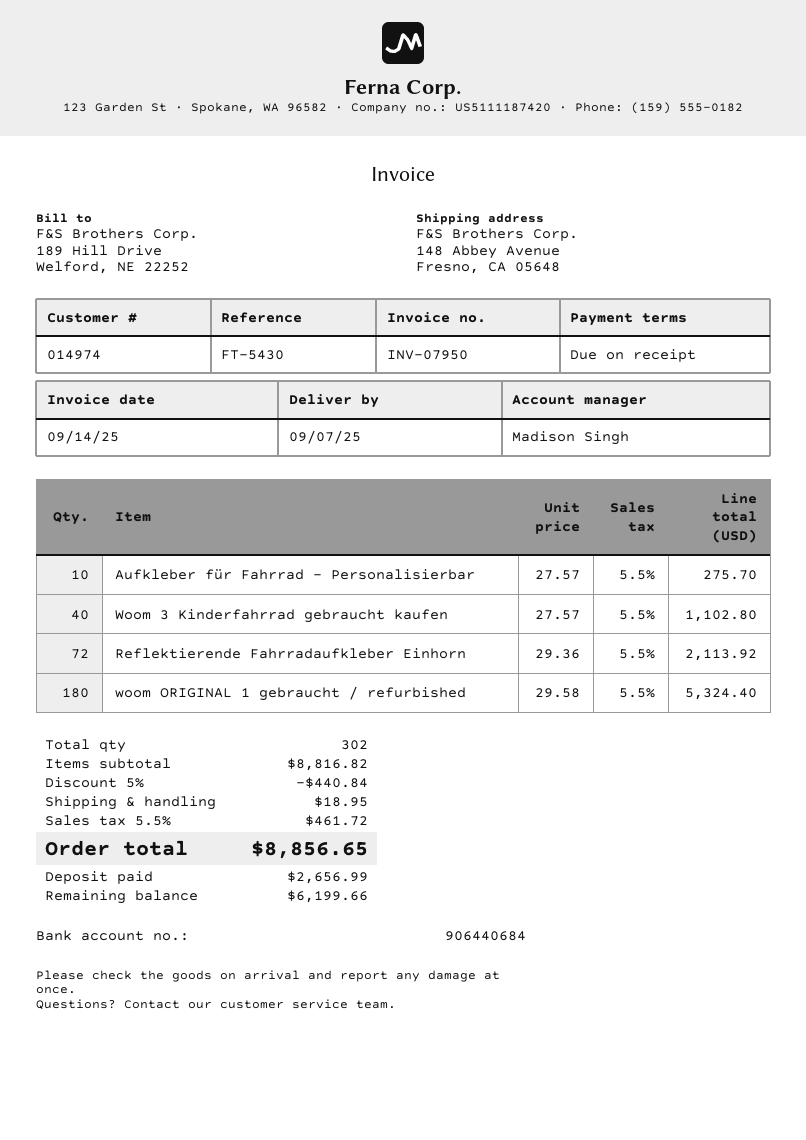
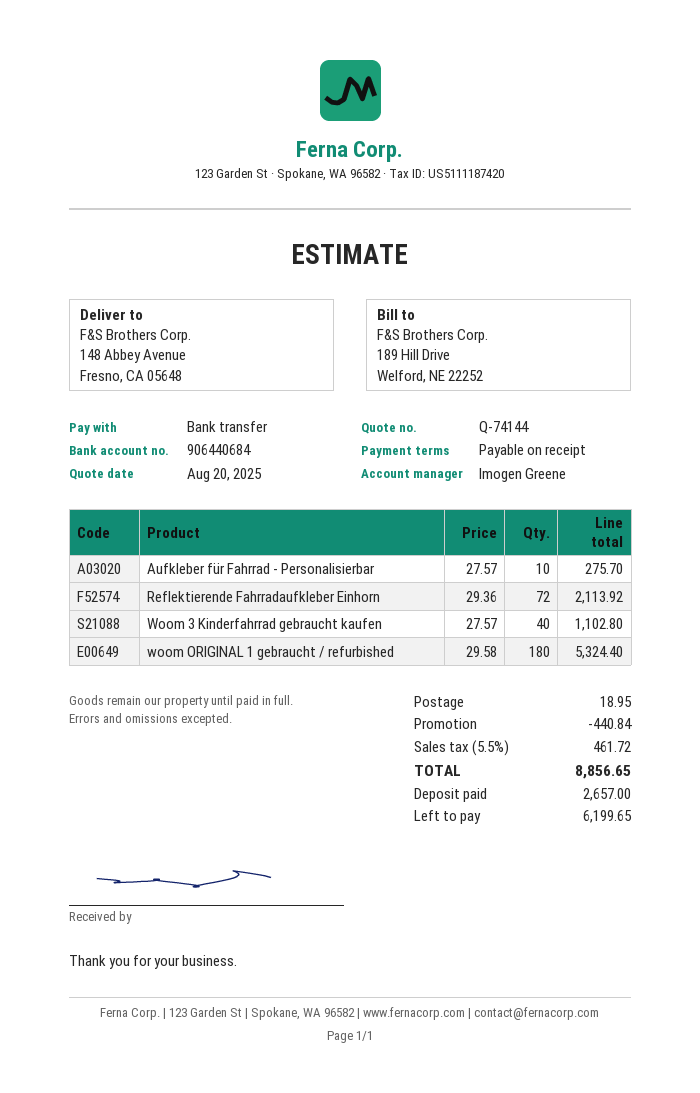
sales rep: Madison Singh -> Imogen Greene
deposit: 2656.99 -> 2657.00
balance: 6199.66 -> 6199.65

